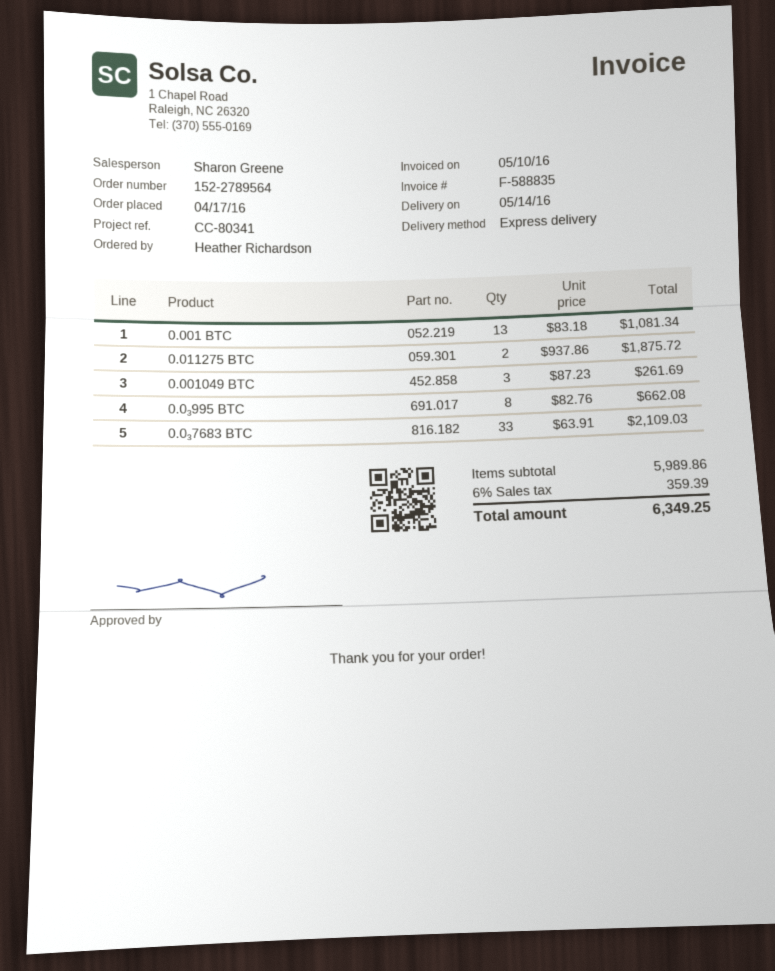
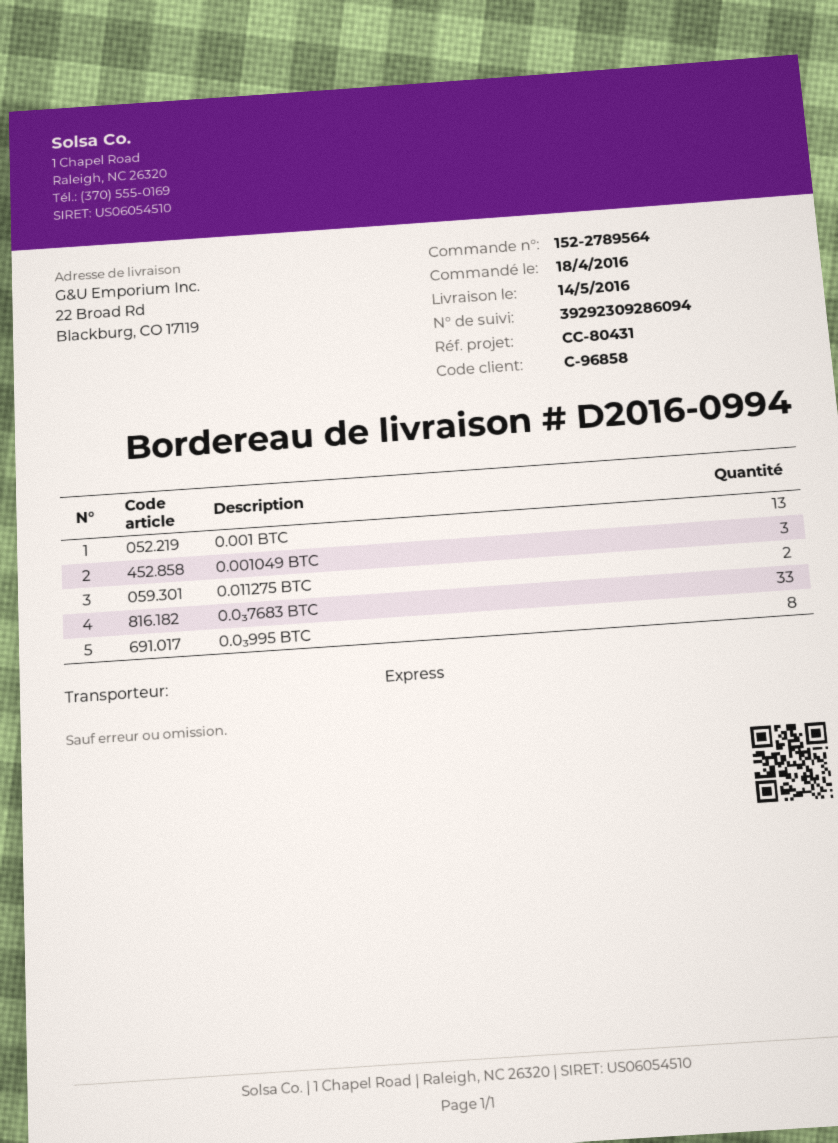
order date: 2016-04-17 -> 2016-04-18
reference: CC-80341 -> CC-80431

